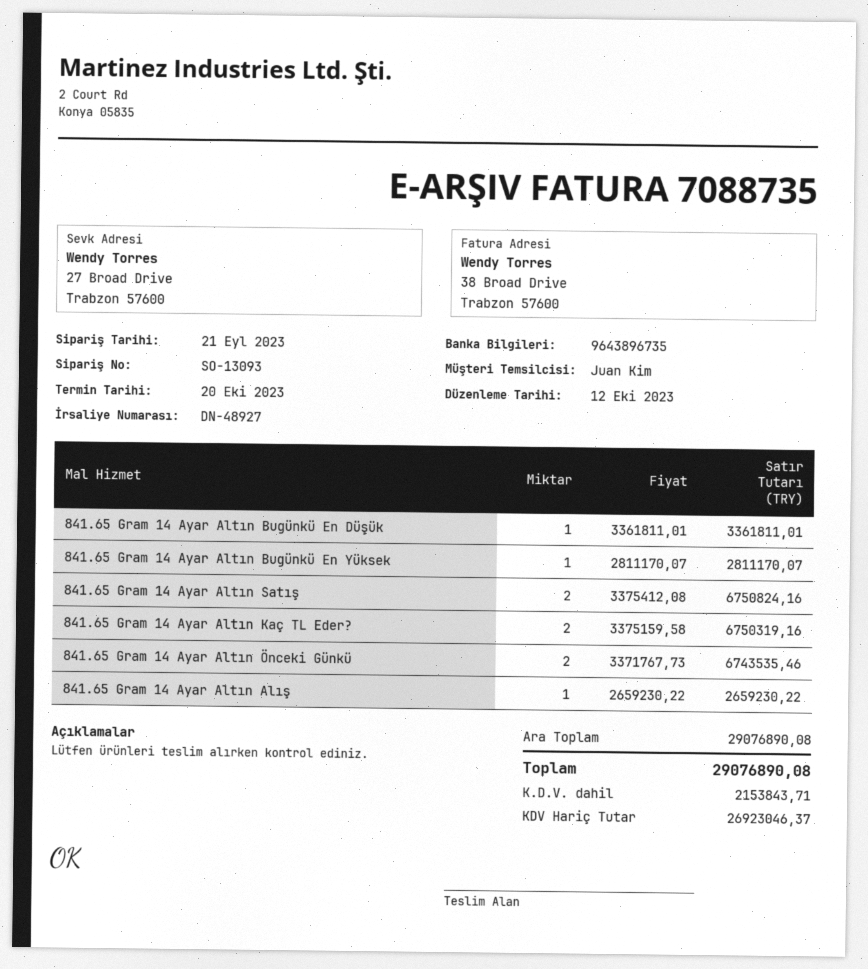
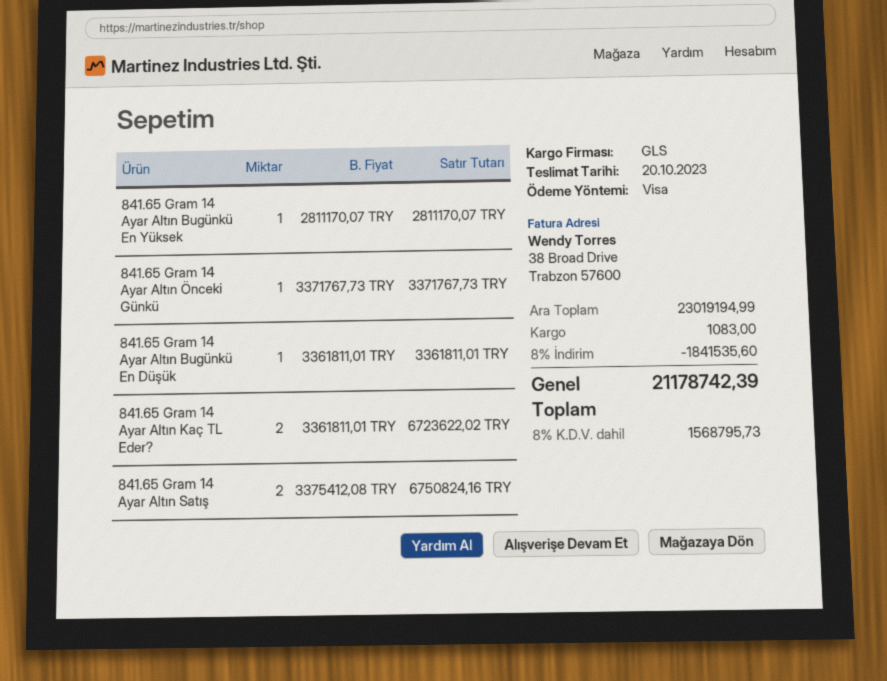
841.65 Gram 14 Ayar Altın Kaç TL Eder?: 2 x 3375159.58 = 6750319.16 -> 2 x 3361811.01 = 6723622.02
841.65 Gram 14 Ayar Altın Önceki Günkü: 2 x 3371767.73 = 6743535.46 -> 1 x 3371767.73 = 3371767.73
841.65 Gram 14 Ayar Altın Alış: 1 x 2659230.22 = 2659230.22 -> none
subtotal: 29076890.08 -> 23019194.99
discount: none -> 8% = 1841535.60
shipping: none -> 1083.00
tax: 2153843.71 -> 1568795.73
total: 29076890.08 -> 21178742.39

